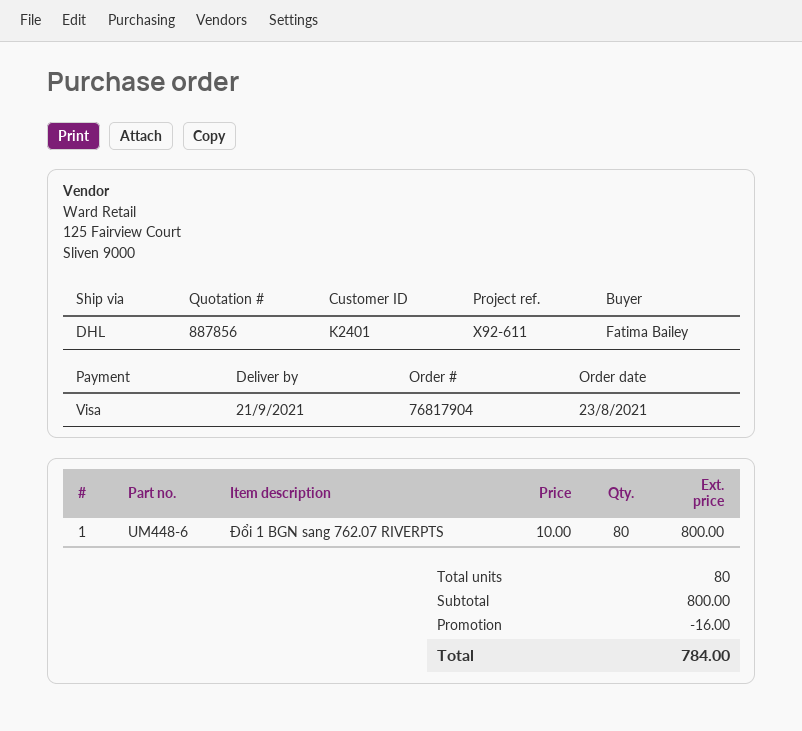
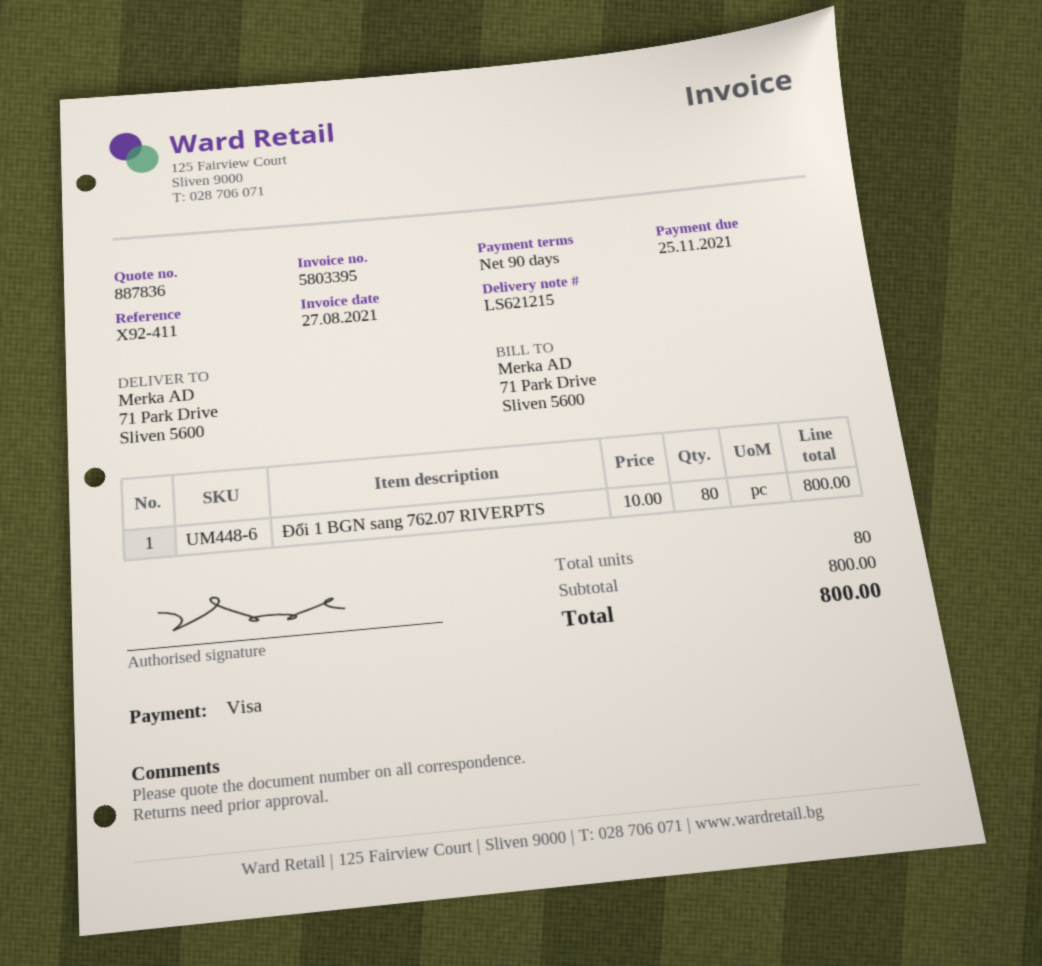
quote number: 887856 -> 887836
reference: X92-611 -> X92-411
discount: 16.00 -> none
total: 784.00 -> 800.00

